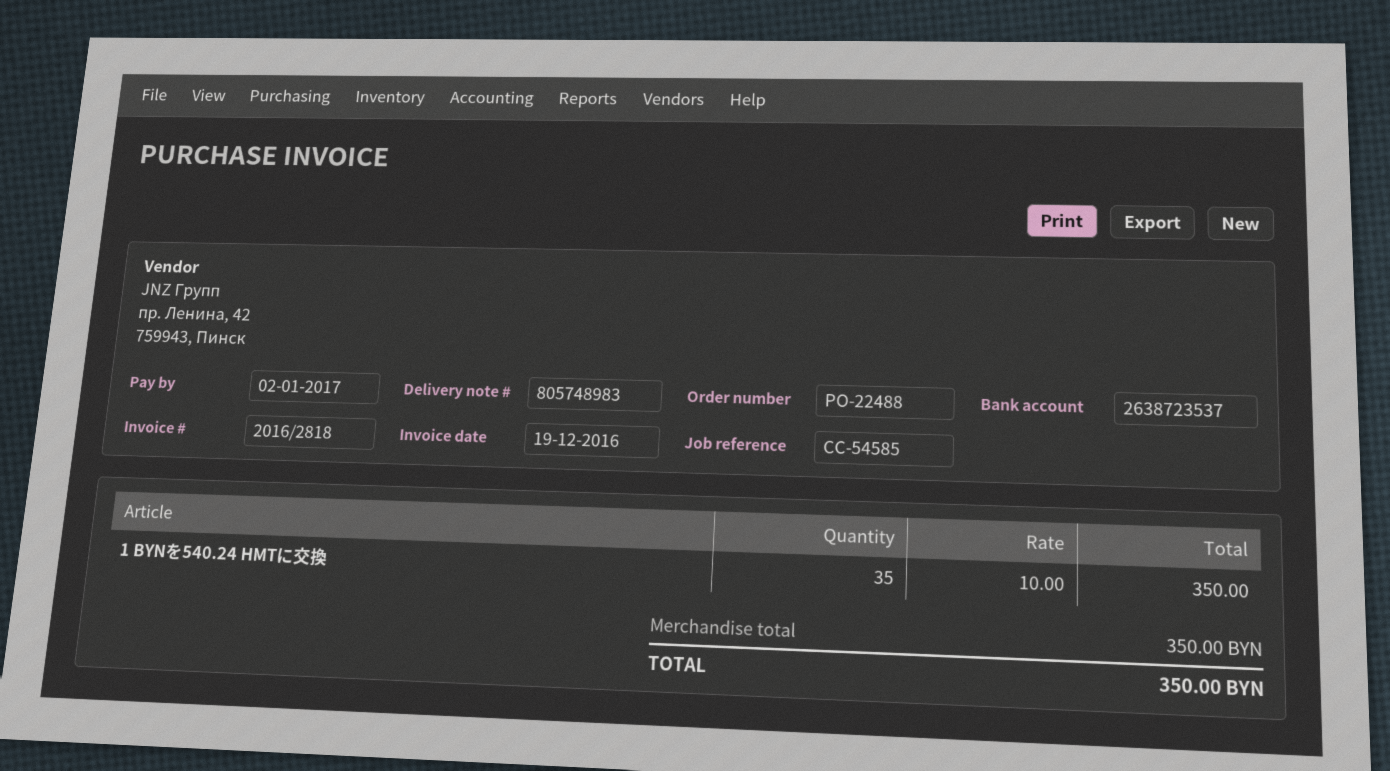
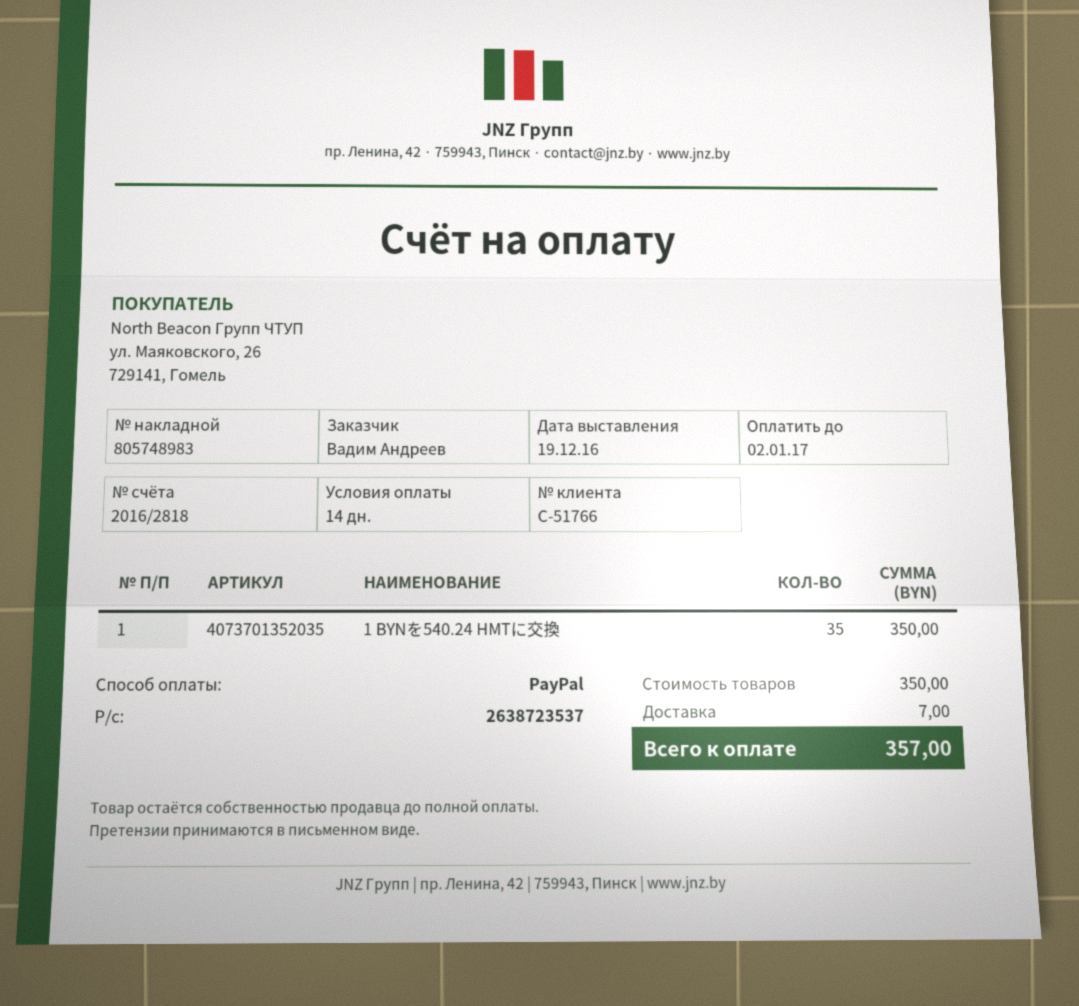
shipping: none -> 7.00
total: 350.00 -> 357.00

